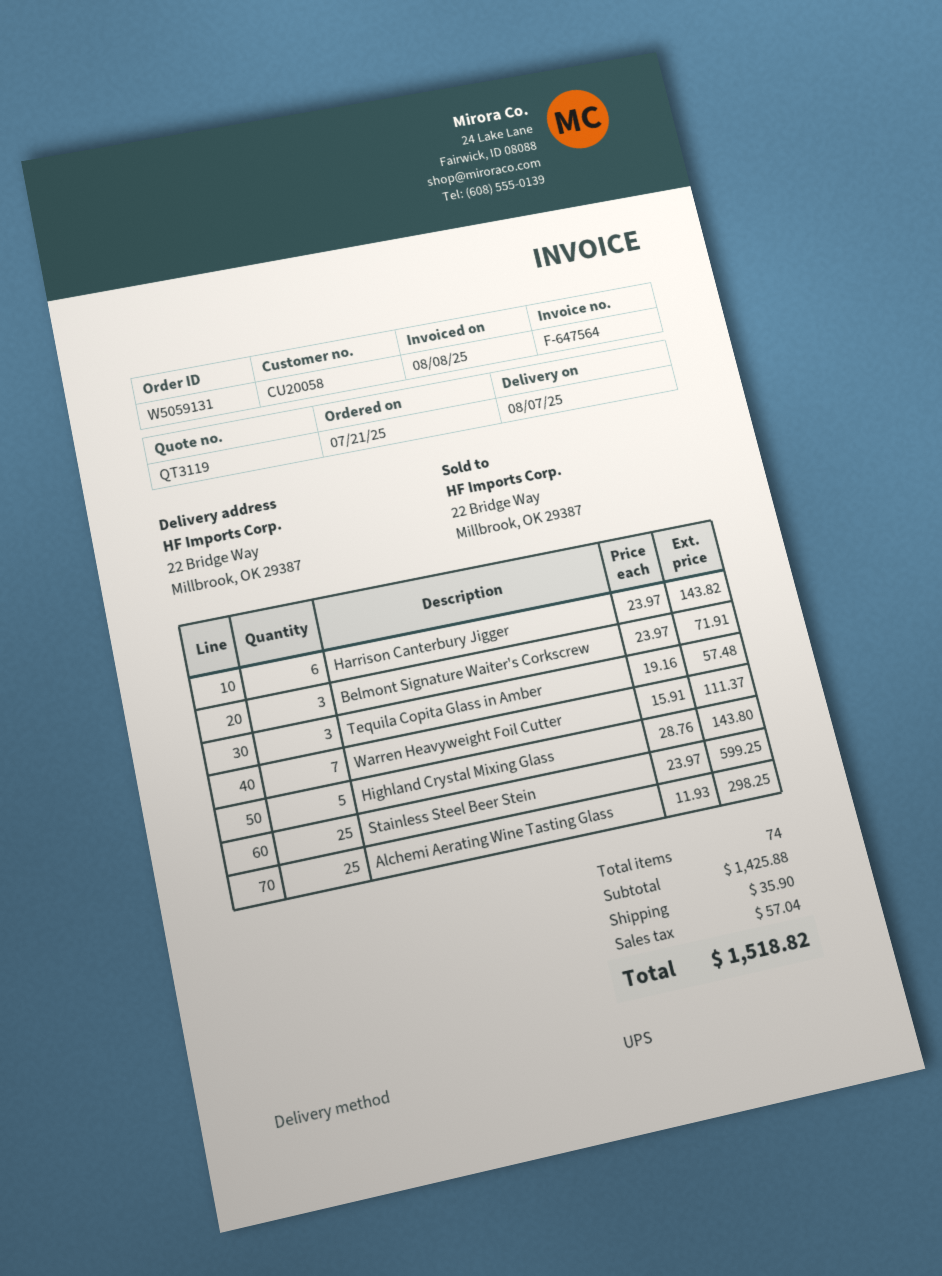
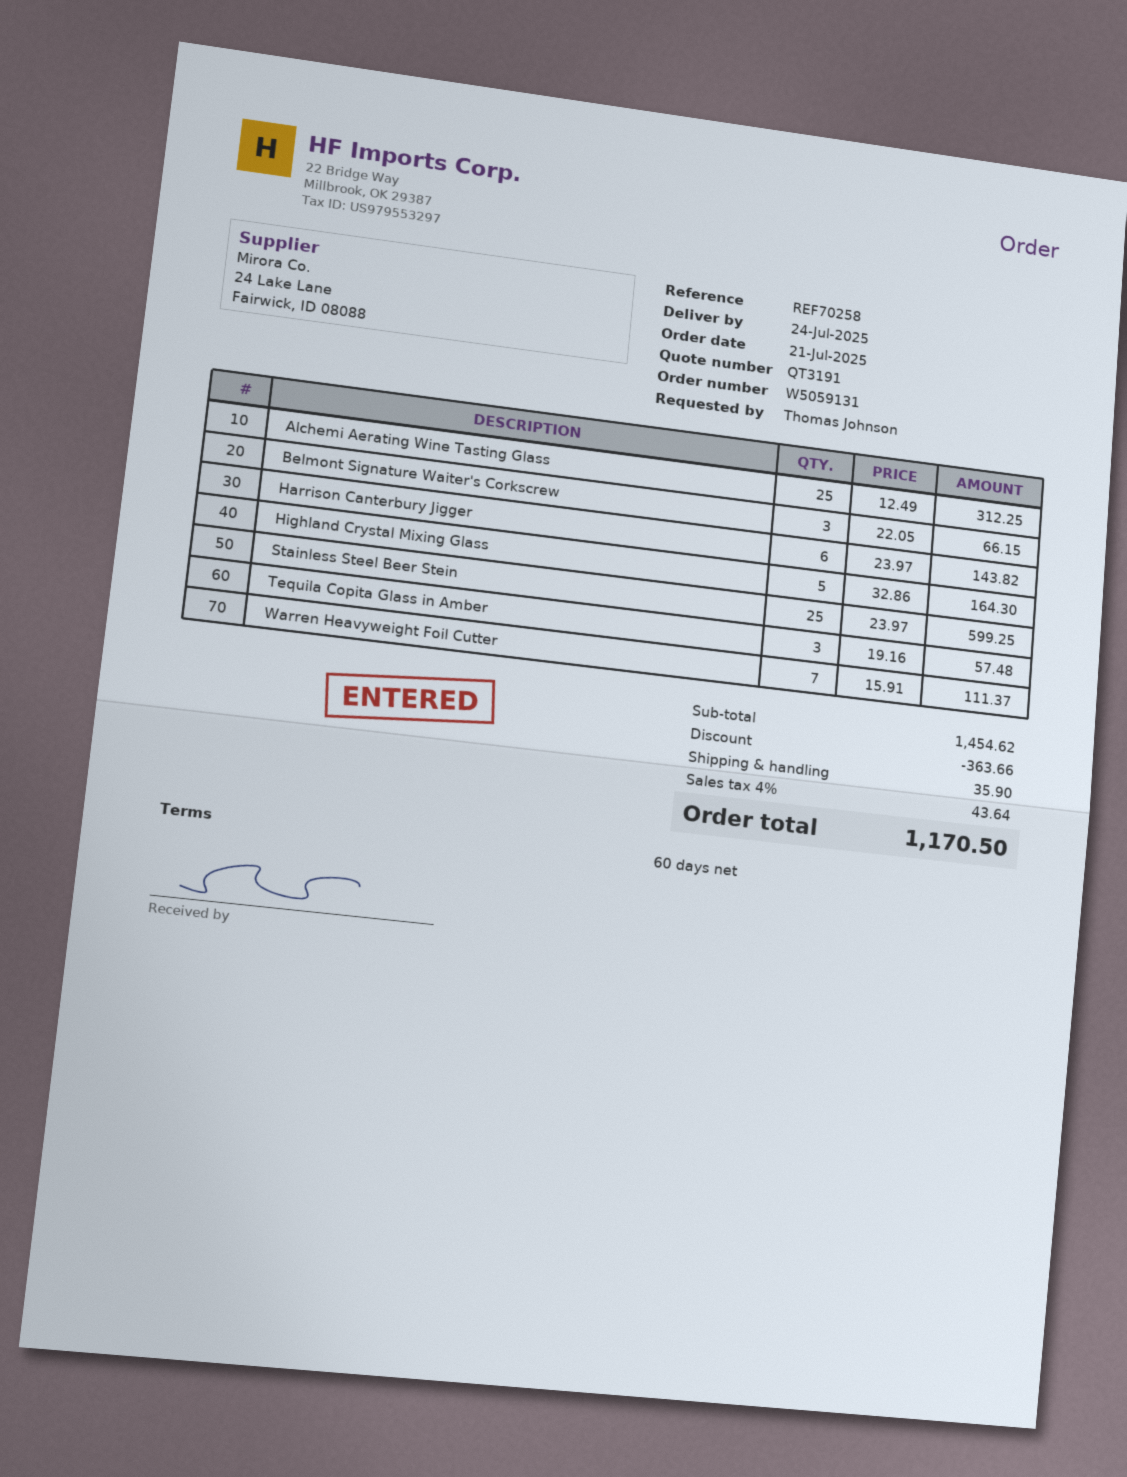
quote number: QT3119 -> QT3191
delivery date: 2025-08-07 -> 2025-07-24
Belmont Signature Waiter's Corkscrew: 3 x 23.97 = 71.91 -> 3 x 22.05 = 66.15
Highland Crystal Mixing Glass: 5 x 28.76 = 143.80 -> 5 x 32.86 = 164.30
Alchemi Aerating Wine Tasting Glass: 25 x 11.93 = 298.25 -> 25 x 12.49 = 312.25
subtotal: 1425.88 -> 1454.62
discount: none -> 363.66
tax: 57.04 -> 43.64
total: 1518.82 -> 1170.50

